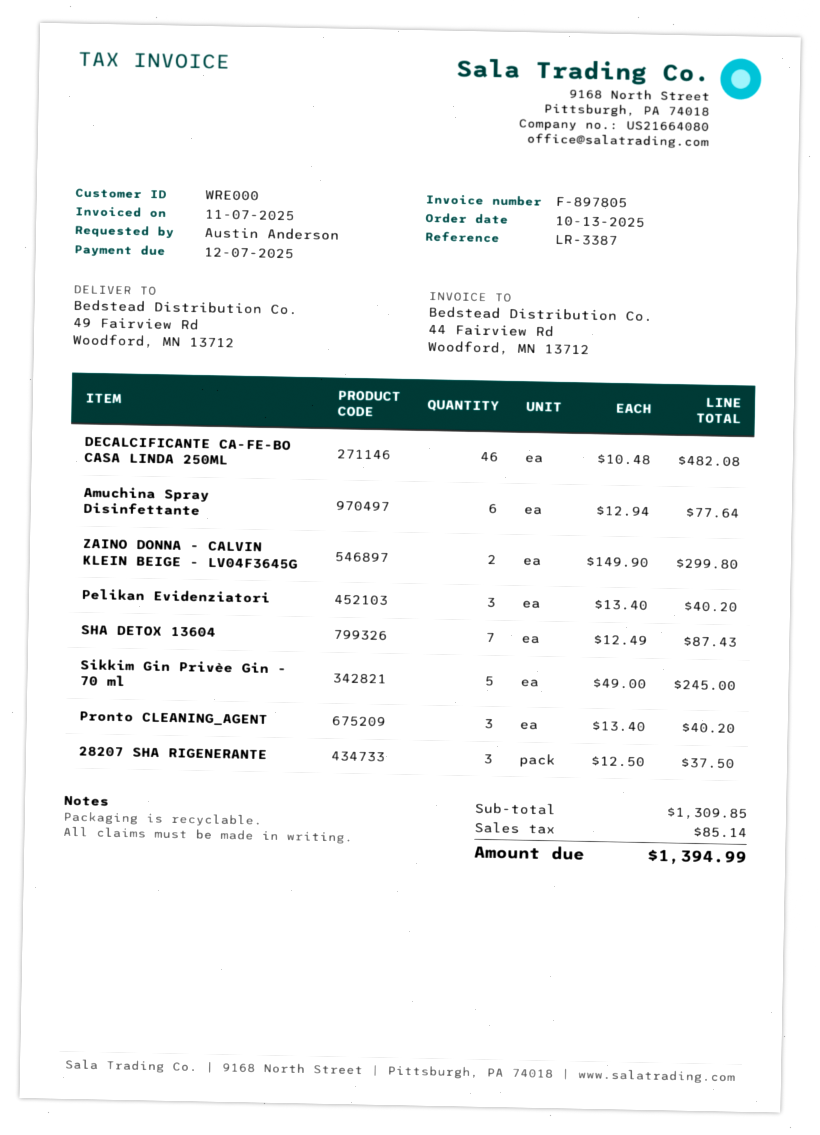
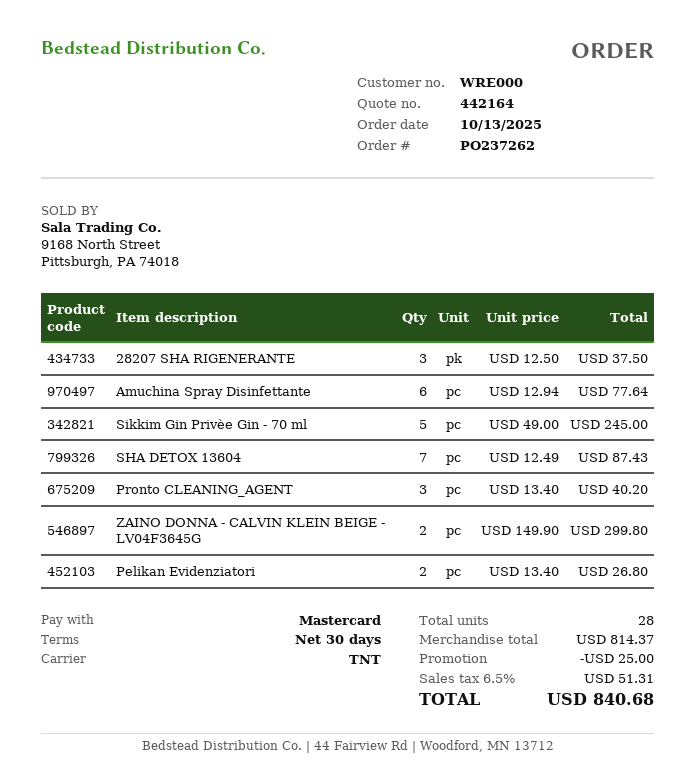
DECALCIFICANTE CA-FE-BO CASA LINDA 250ML: 46 x 10.48 = 482.08 -> none
Pelikan Evidenziatori: 3 x 13.40 = 40.20 -> 2 x 13.40 = 26.80
subtotal: 1309.85 -> 814.37
discount: none -> 25.00
tax: 85.14 -> 51.31
total: 1394.99 -> 840.68

